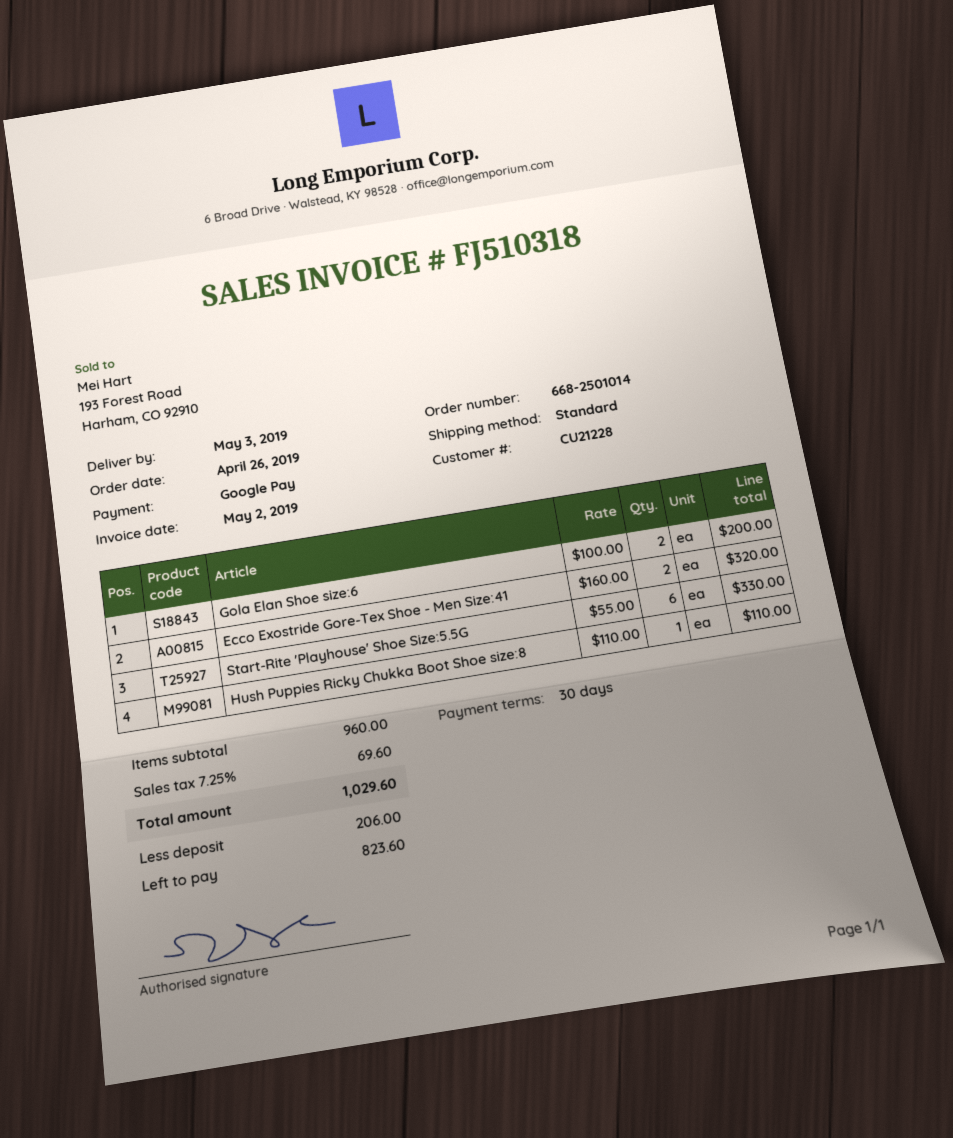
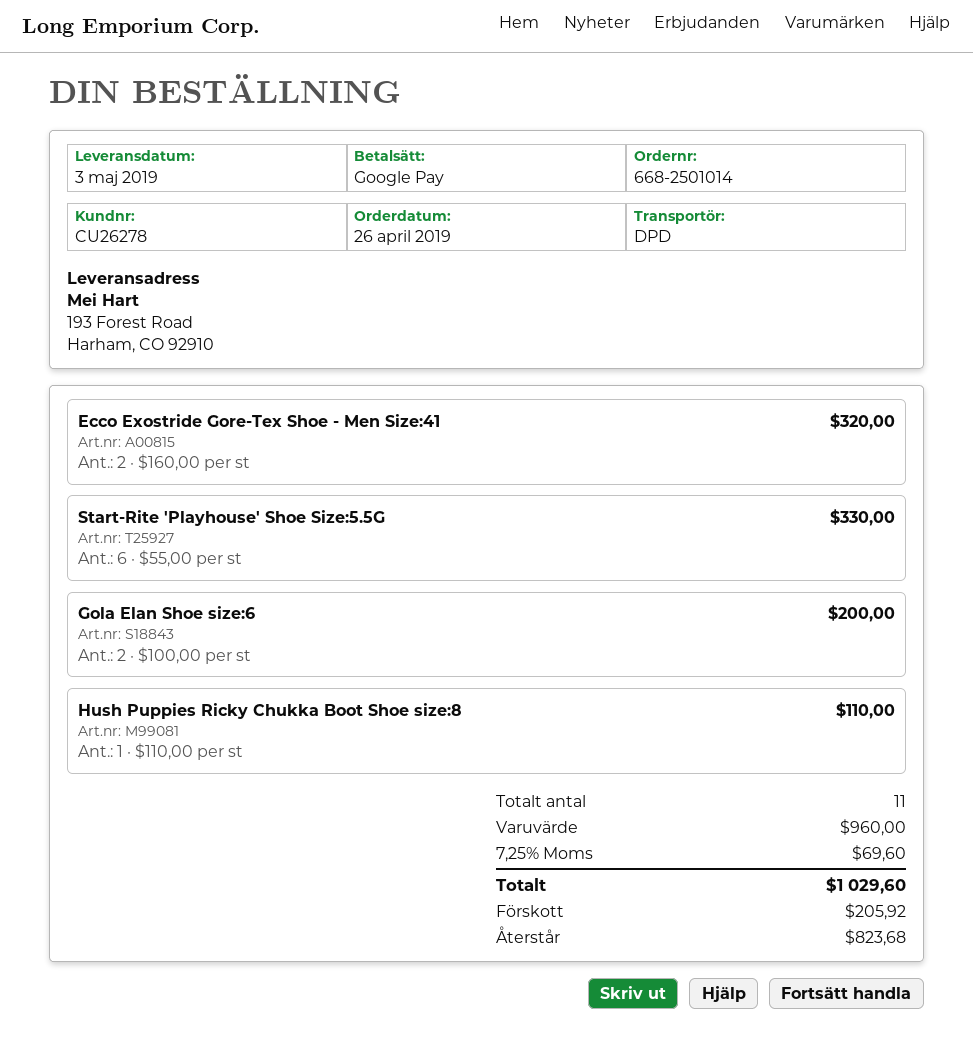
customer number: CU21228 -> CU26278
shipping method: standard -> DPD
deposit: 206.00 -> 205.92
balance: 823.60 -> 823.68

